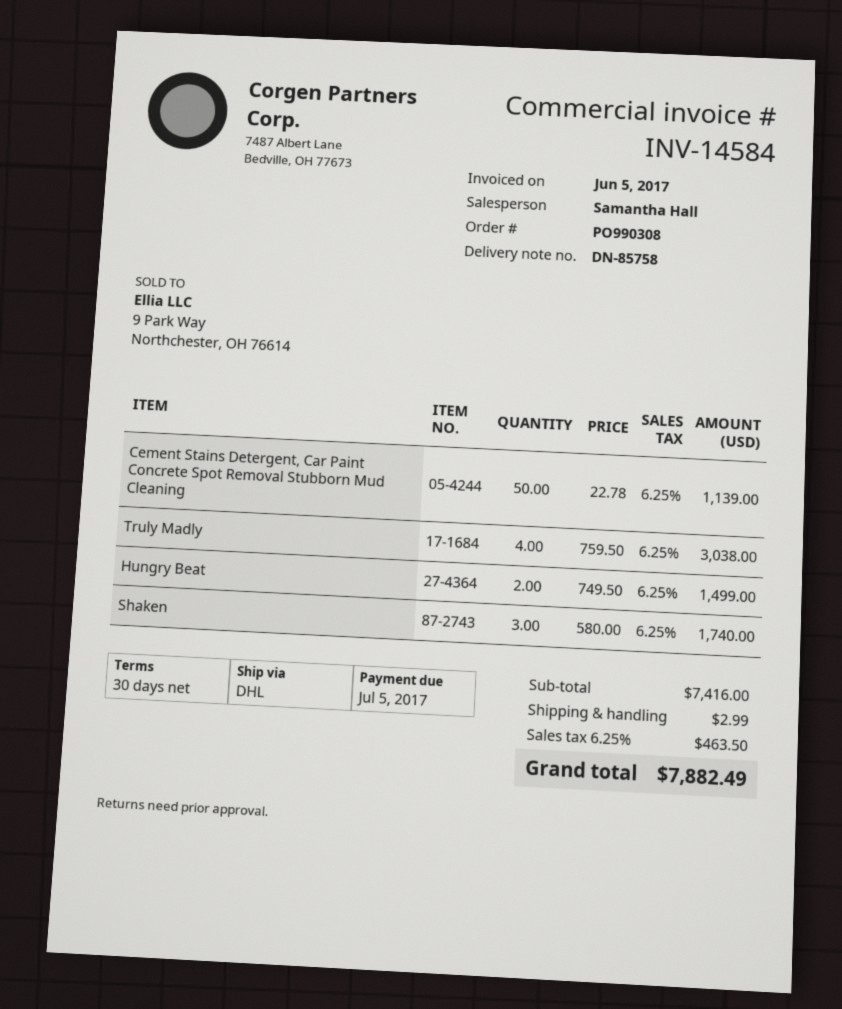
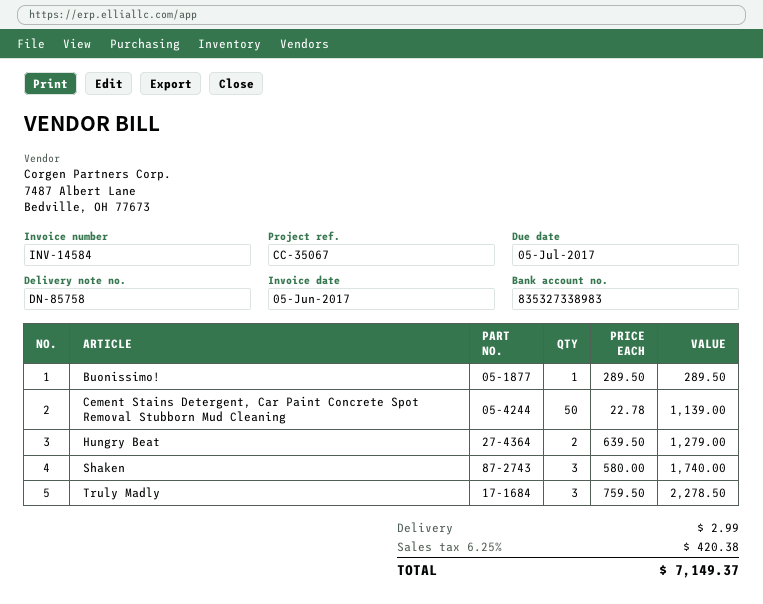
Truly Madly: 4 x 759.50 = 3038.00 -> 3 x 759.50 = 2278.50
Hungry Beat: 2 x 749.50 = 1499.00 -> 2 x 639.50 = 1279.00
Buonissimo!: none -> 1 x 289.50 = 289.50
tax: 6.25% = 463.50 -> 6.25% = 420.38
total: 7882.49 -> 7149.37

